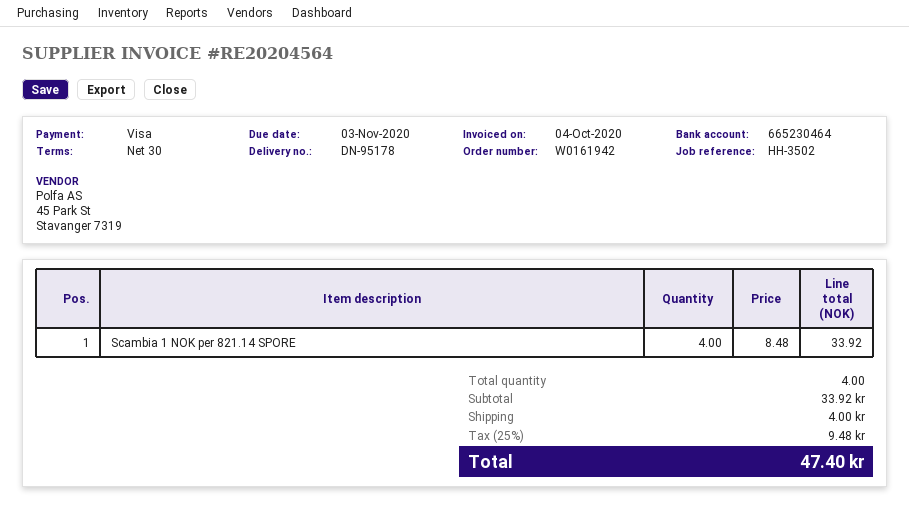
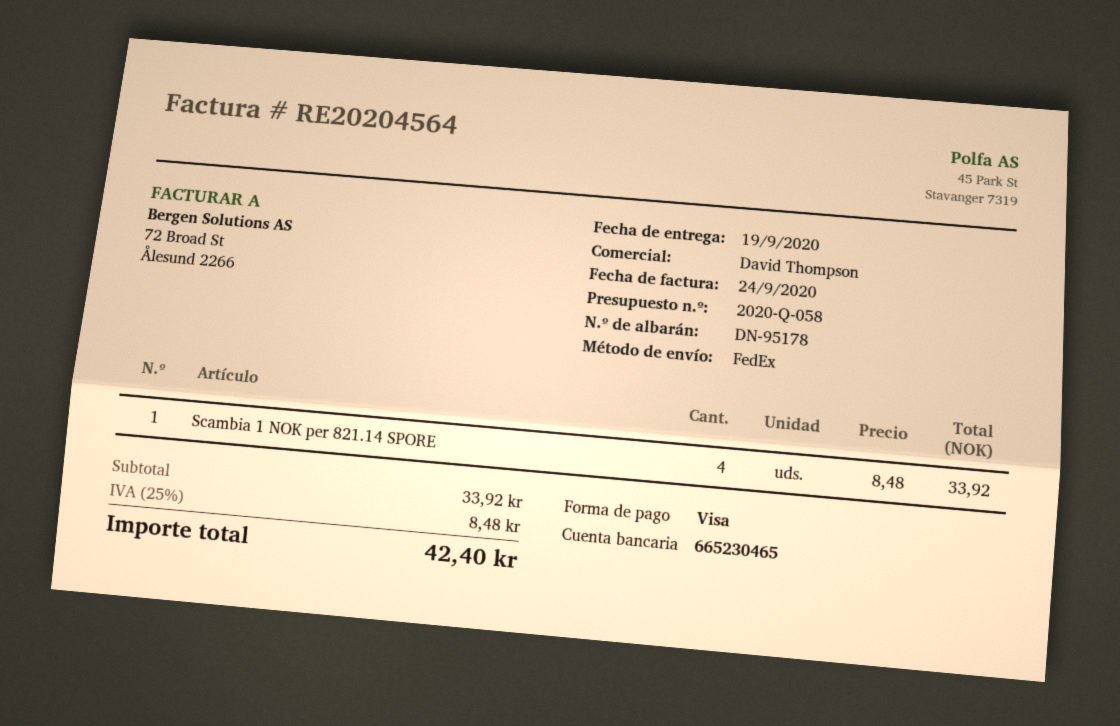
invoice date: 2020-10-04 -> 2020-09-24
bank account: 665230464 -> 665230465
shipping: 4.00 -> none
tax: 25% = 9.48 -> 25% = 8.48
total: 47.40 -> 42.40

